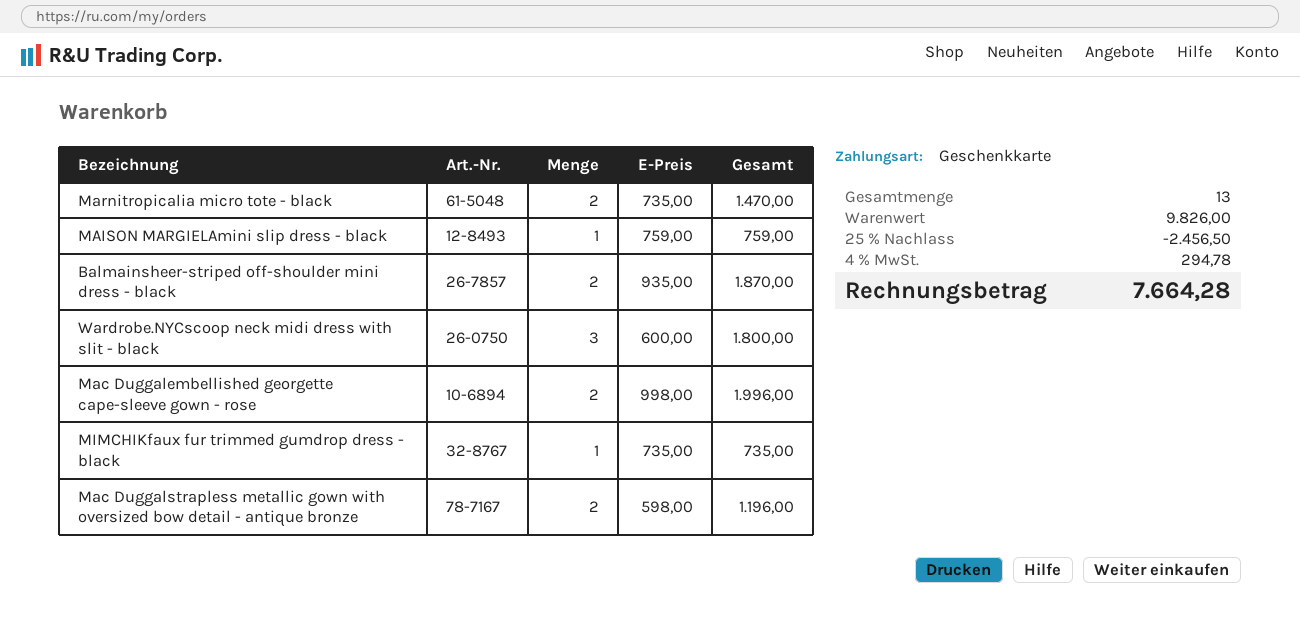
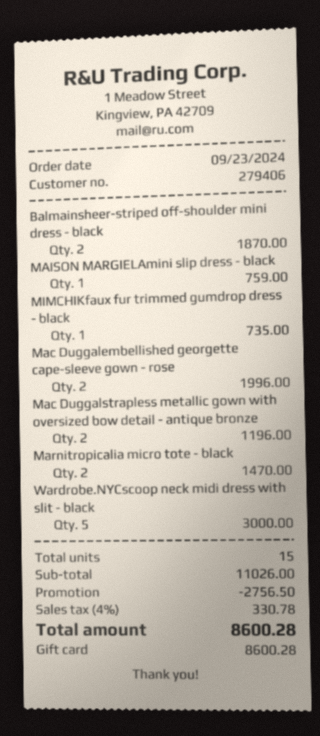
Wardrobe.NYCscoop neck midi dress with slit - black: 3 for 1800.00 -> 5 for 3000.00
total quantity: 13 -> 15
subtotal: 9826.00 -> 11026.00
discount: 2456.50 -> 2756.50
tax: 4% = 294.78 -> 4% = 330.78
total: 7664.28 -> 8600.28

